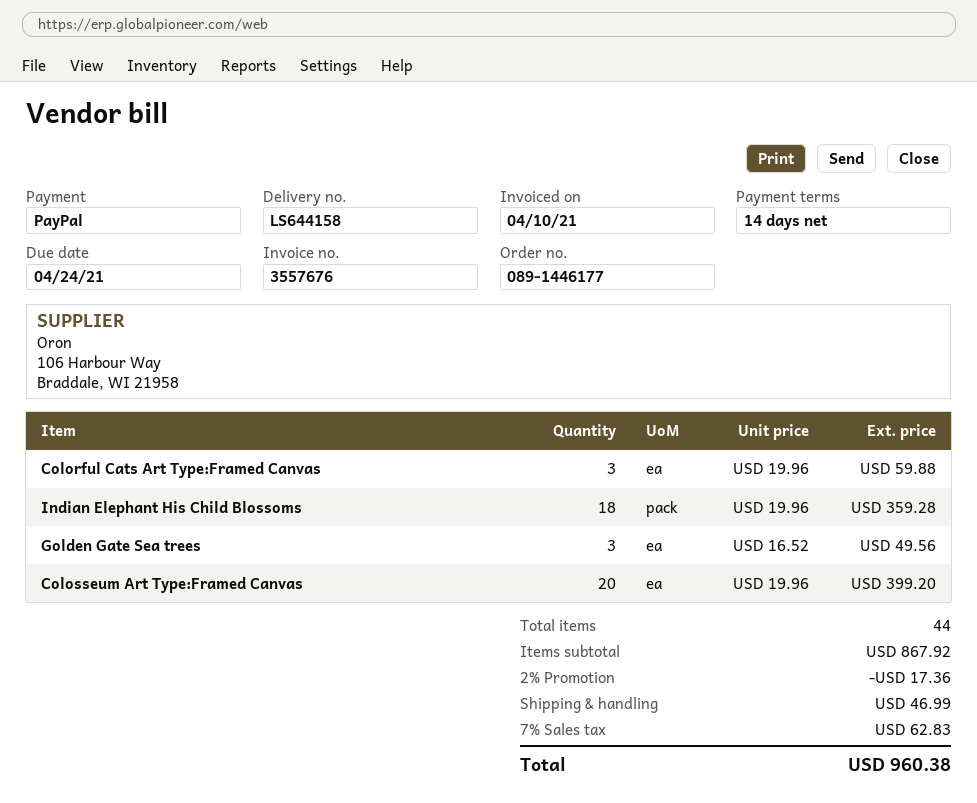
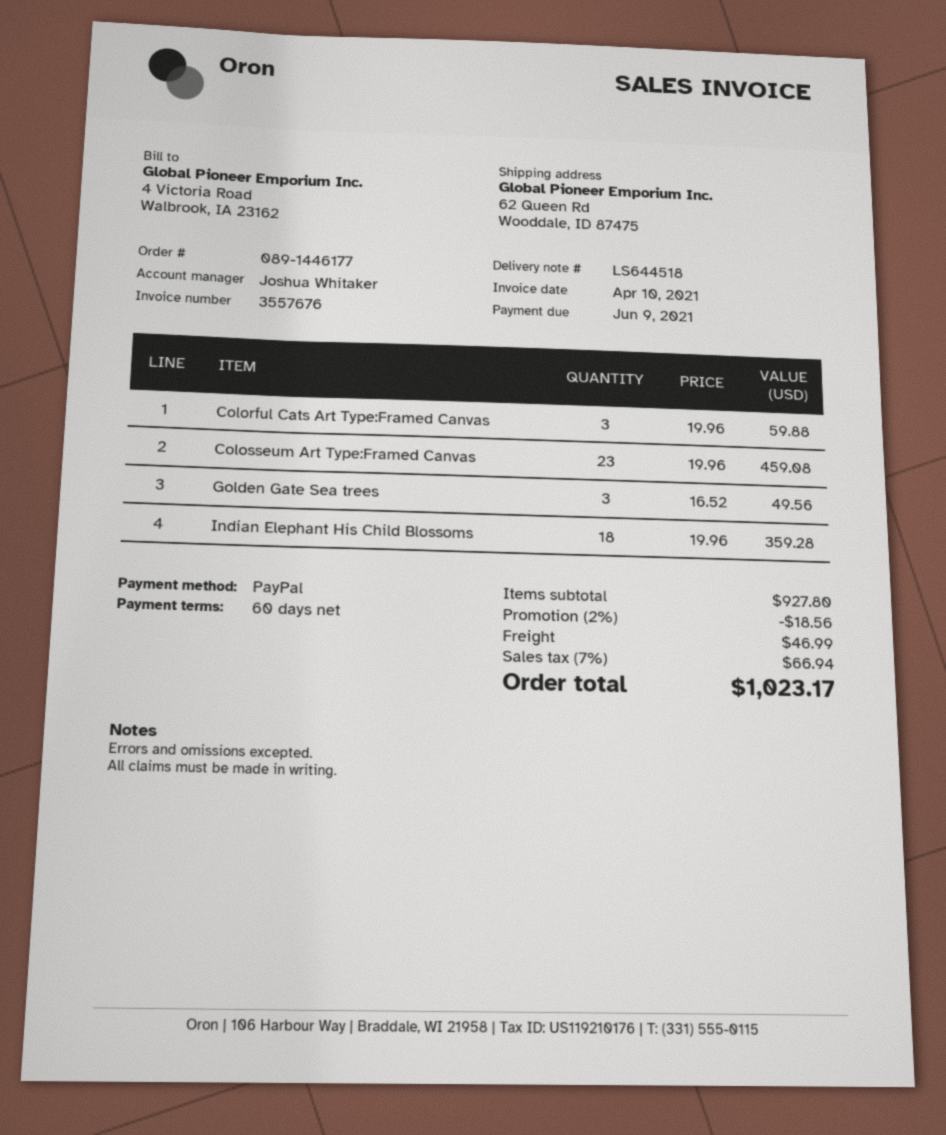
delivery note number: LS644158 -> LS644518
payment terms: 14 days -> 60 days
due date: 2021-04-24 -> 2021-06-09
Colosseum Art Type:Framed Canvas: 20 x 19.96 = 399.20 -> 23 x 19.96 = 459.08
subtotal: 867.92 -> 927.80
discount: 2% = 17.36 -> 2% = 18.56
tax: 7% = 62.83 -> 7% = 66.94
total: 960.38 -> 1023.17

